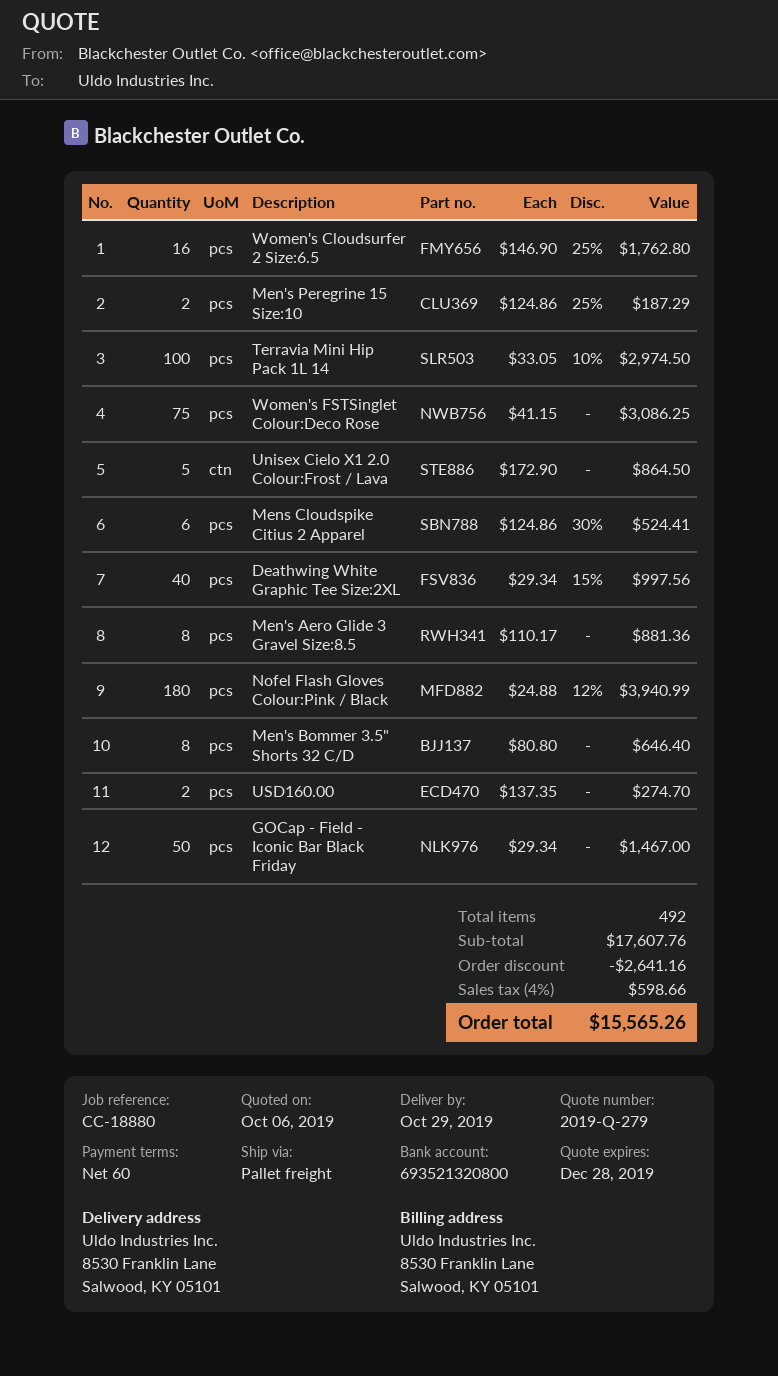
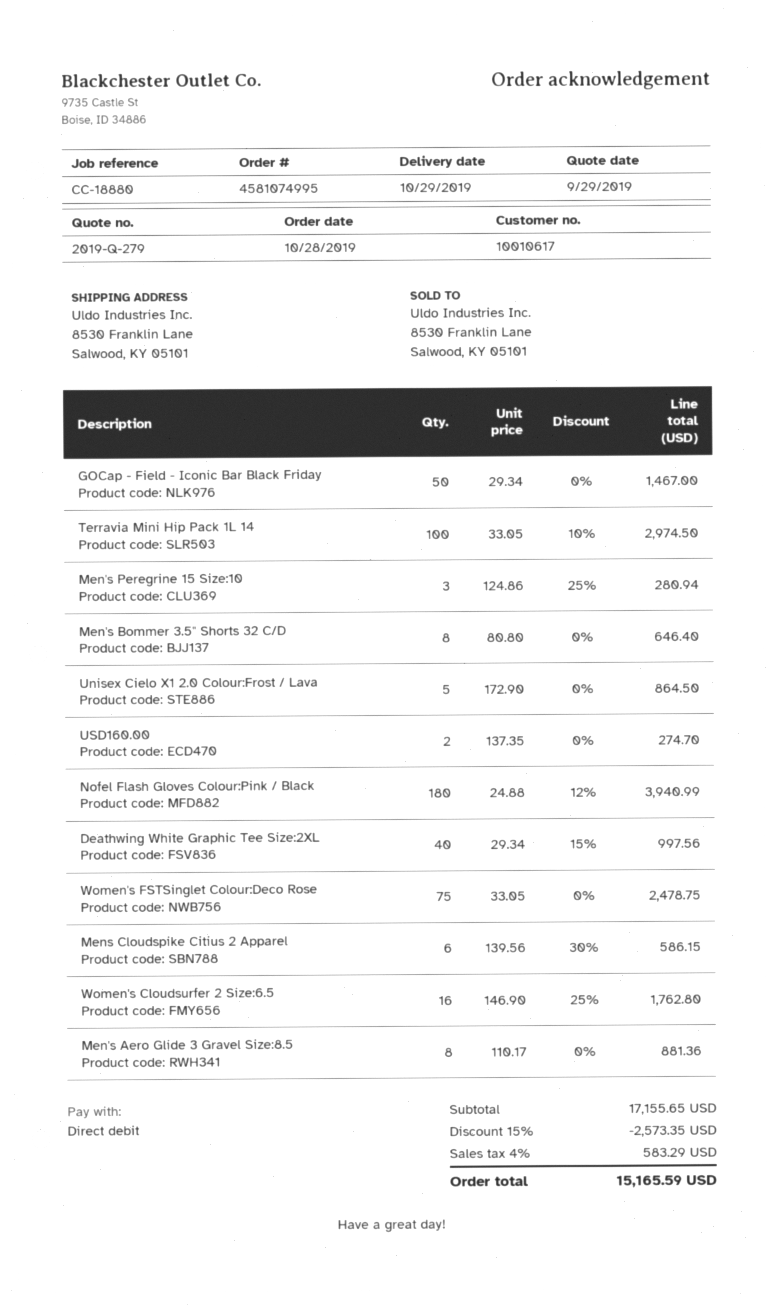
quote date: 2019-10-06 -> 2019-09-29
Men's Peregrine 15 Size:10: 2 x 124.86 - 25% = 187.29 -> 3 x 124.86 - 25% = 280.94
Women's FSTSinglet Colour:Deco Rose: 75 x 41.15 = 3086.25 -> 75 x 33.05 = 2478.75
Mens Cloudspike Citius 2 Apparel: 6 x 124.86 - 30% = 524.41 -> 6 x 139.56 - 30% = 586.15
subtotal: 17607.76 -> 17155.65
discount: 2641.16 -> 2573.35
tax: 4% = 598.66 -> 4% = 583.29
total: 15565.26 -> 15165.59

